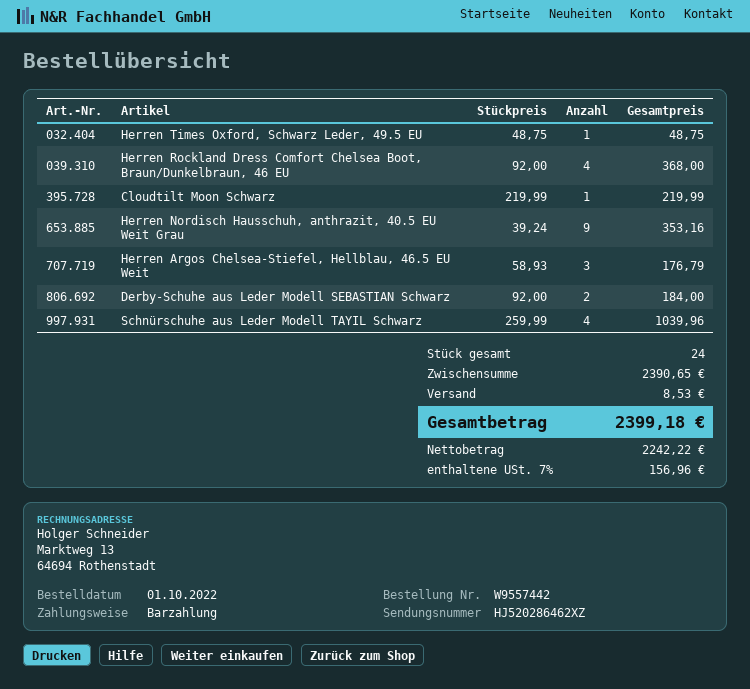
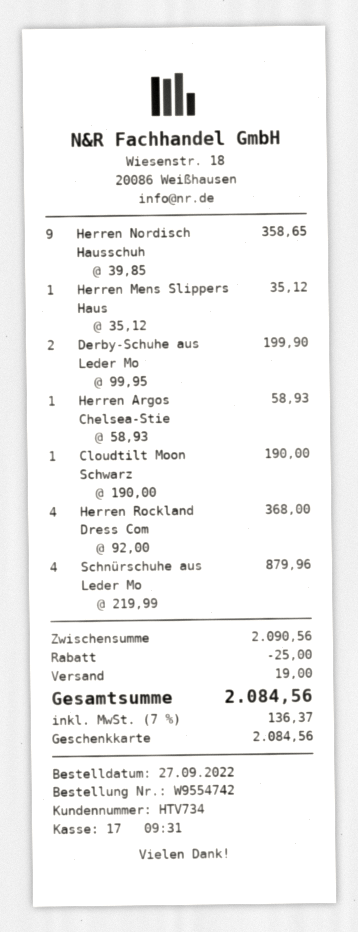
order number: W9557442 -> W9554742
order date: 2022-10-01 -> 2022-09-27
payment method: cash -> gift card
Herren Times Oxford, Schwarz Leder, 49.5 EU: 1 x 48.75 = 48.75 -> none
Cloudtilt Moon Schwarz: 1 x 219.99 = 219.99 -> 1 x 190.00 = 190.00
Herren Nordisch Hausschuh, anthrazit, 40.5 EU Weit Grau: 9 x 39.24 = 353.16 -> 9 x 39.85 = 358.65
Herren Argos Chelsea-Stiefel, Hellblau, 46.5 EU Weit: 3 x 58.93 = 176.79 -> 1 x 58.93 = 58.93
Derby-Schuhe aus Leder Modell SEBASTIAN Schwarz: 2 x 92.00 = 184.00 -> 2 x 99.95 = 199.90
Schnürschuhe aus Leder Modell TAYIL Schwarz: 4 x 259.99 = 1039.96 -> 4 x 219.99 = 879.96
Herren Mens Slippers Haus: none -> 1 x 35.12 = 35.12
subtotal: 2390.65 -> 2090.56
discount: none -> 25.00
shipping: 8.53 -> 19.00
tax: 7% = 156.96 -> 7% = 136.37
total: 2399.18 -> 2084.56

